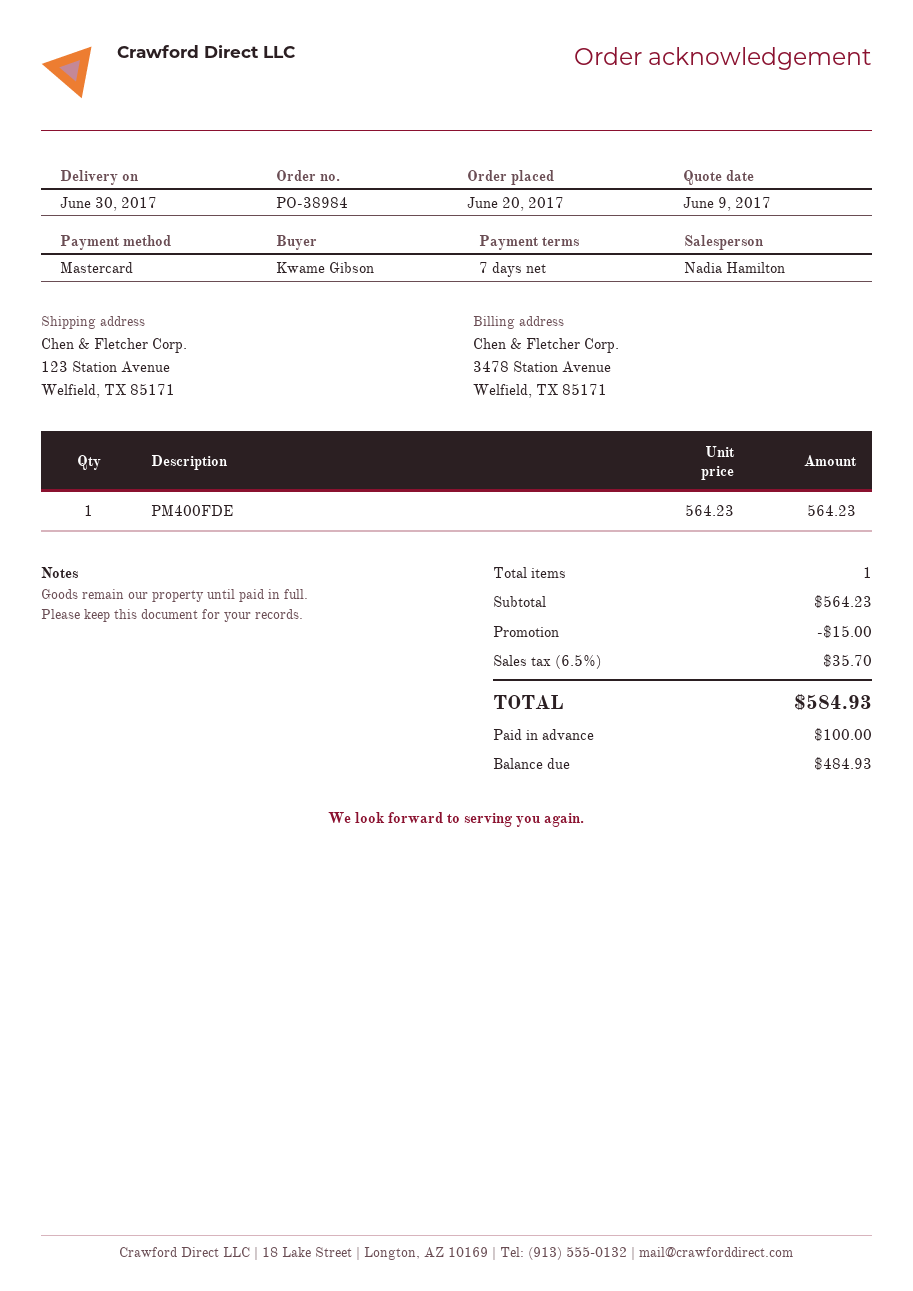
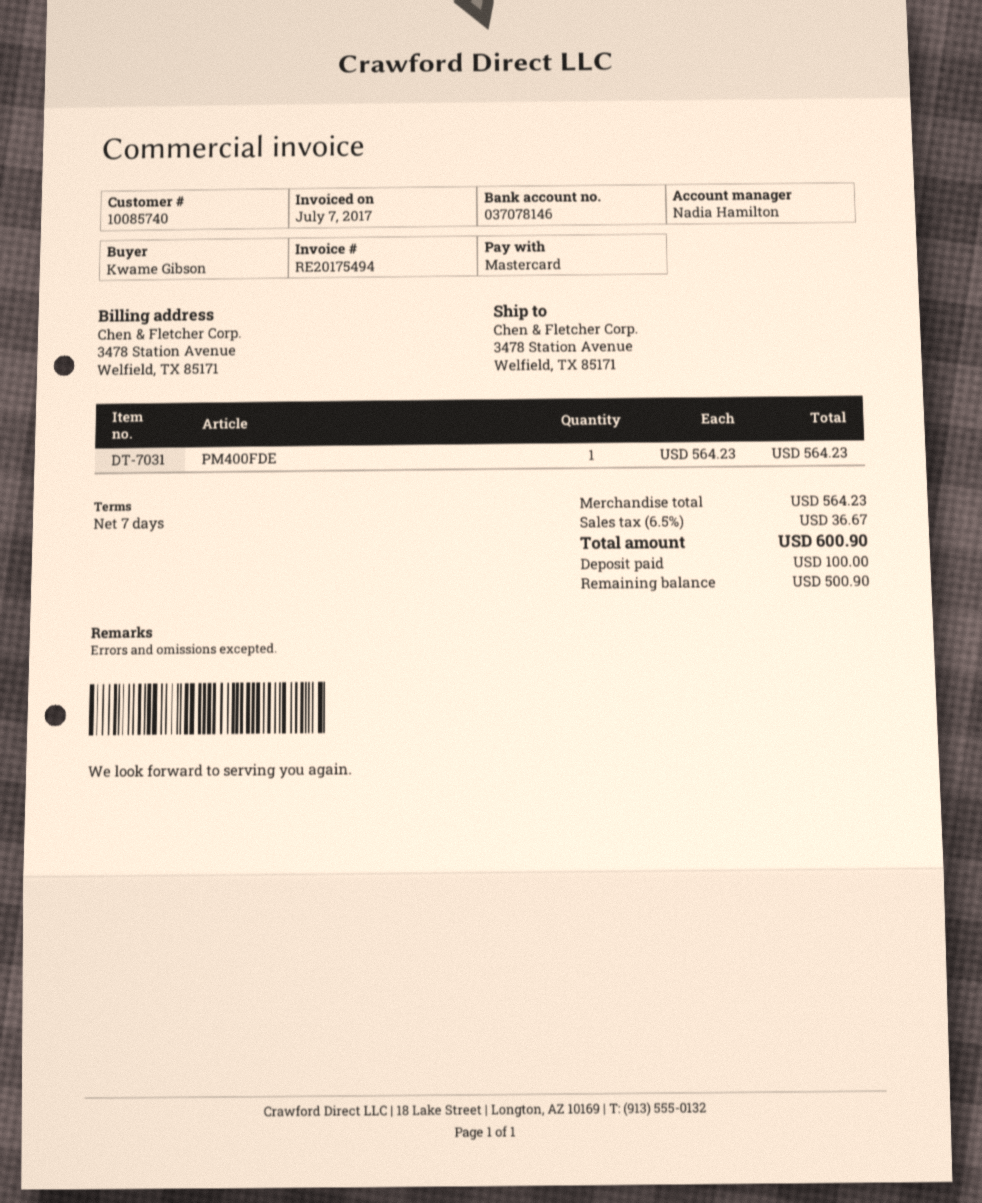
ship to: 123 Station Avenue, Welfield, TX 85171 -> 3478 Station Avenue, Welfield, TX 85171
discount: 15.00 -> none
tax: 6.5% = 35.70 -> 6.5% = 36.67
total: 584.93 -> 600.90
balance: 484.93 -> 500.90

